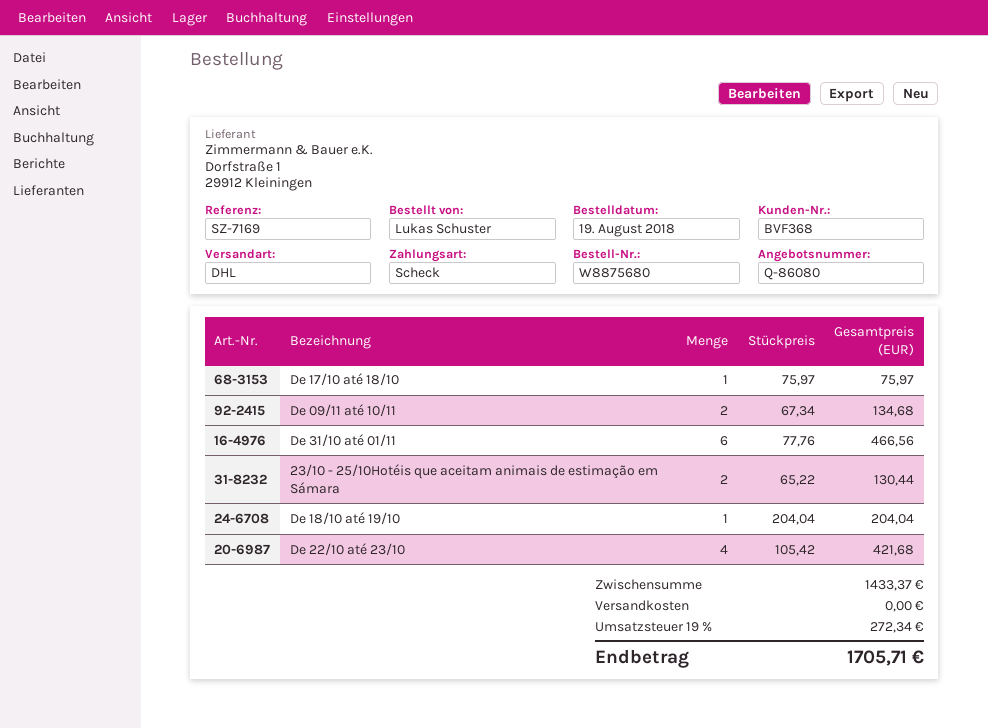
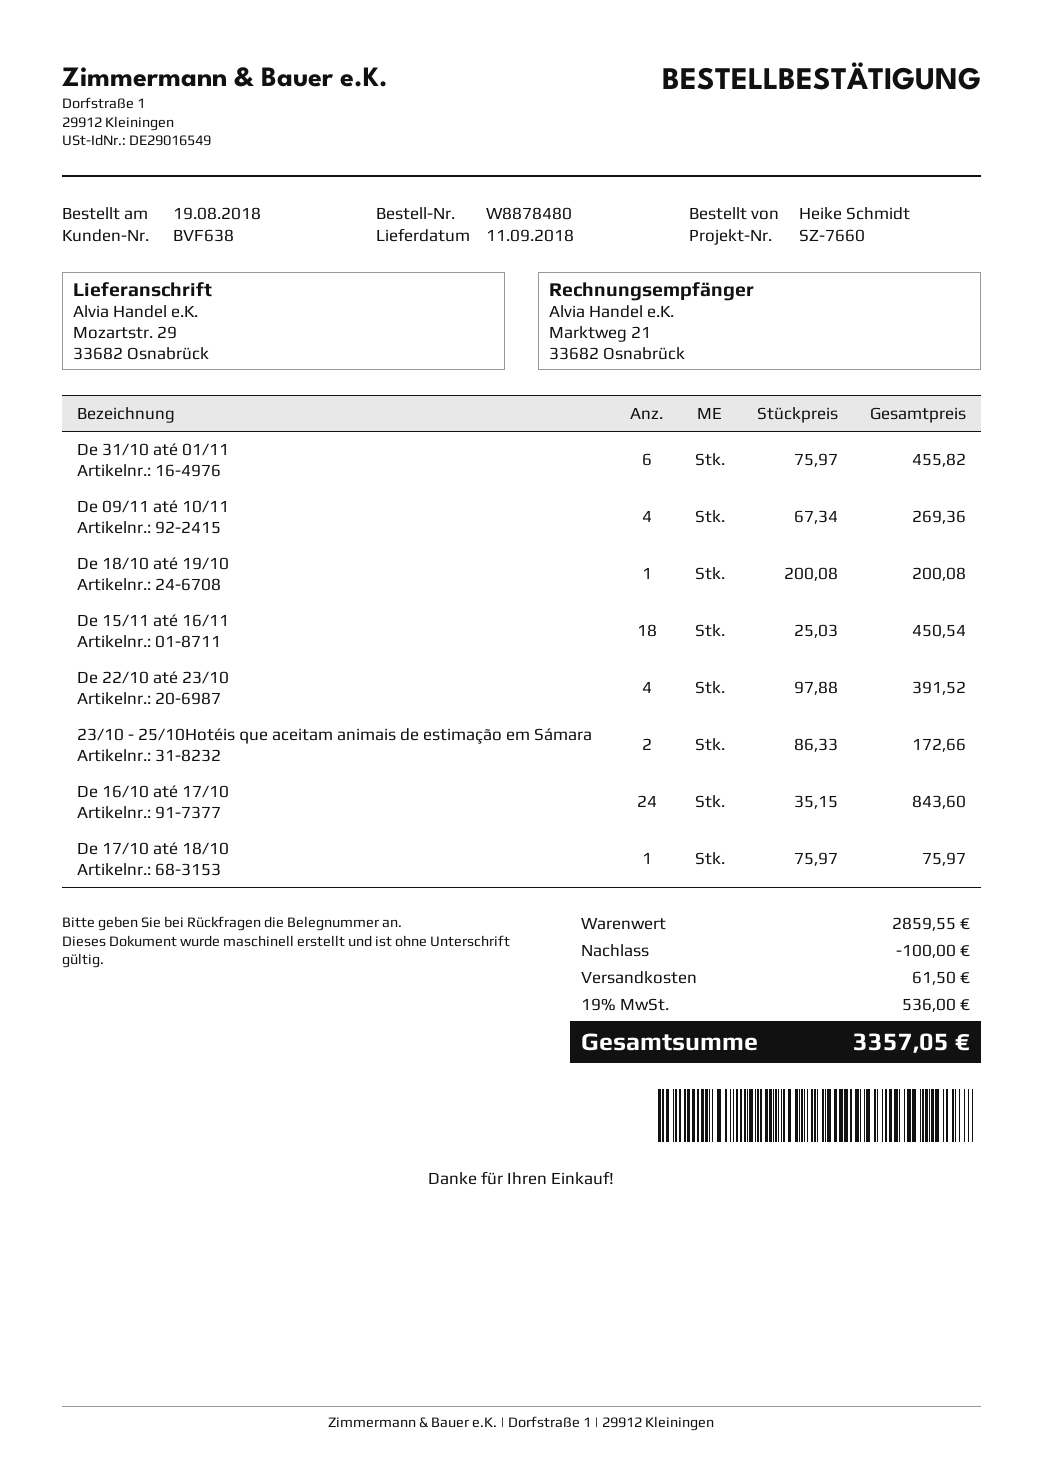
order number: W8875680 -> W8878480
customer number: BVF368 -> BVF638
reference: SZ-7169 -> SZ-7660
ordered by: Lukas Schuster -> Heike Schmidt
De 09/11 até 10/11: 2 x 67.34 = 134.68 -> 4 x 67.34 = 269.36
De 31/10 até 01/11: 6 x 77.76 = 466.56 -> 6 x 75.97 = 455.82
23/10 - 25/10Hotéis que aceitam animais de estimação em Sámara: 2 x 65.22 = 130.44 -> 2 x 86.33 = 172.66
De 18/10 até 19/10: 1 x 204.04 = 204.04 -> 1 x 200.08 = 200.08
De 22/10 até 23/10: 4 x 105.42 = 421.68 -> 4 x 97.88 = 391.52
De 15/11 até 16/11: none -> 18 x 25.03 = 450.54
De 16/10 até 17/10: none -> 24 x 35.15 = 843.60
subtotal: 1433.37 -> 2859.55
discount: none -> 100.00
shipping: 0.00 -> 61.50
tax: 19% = 272.34 -> 19% = 536.00
total: 1705.71 -> 3357.05

